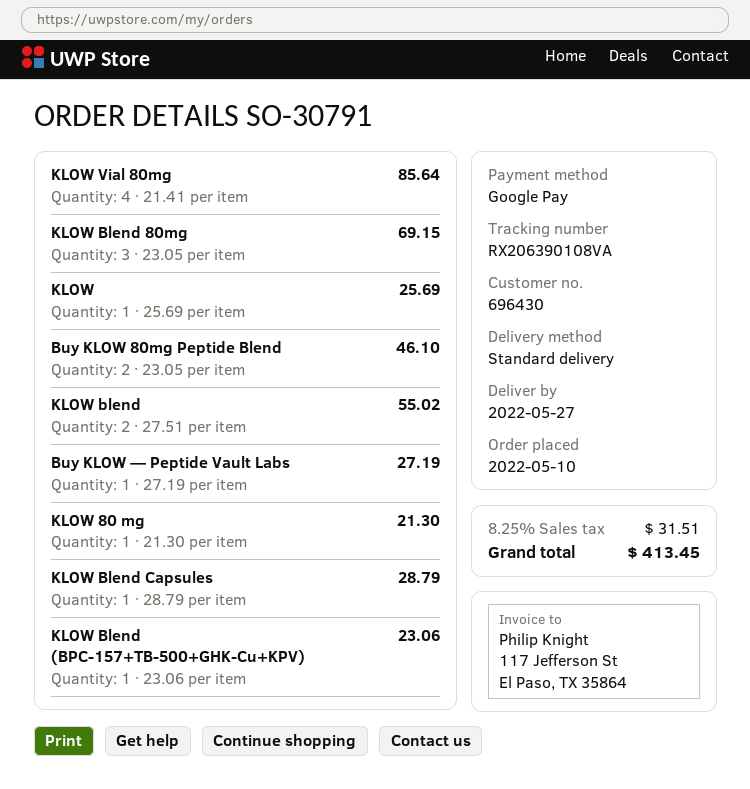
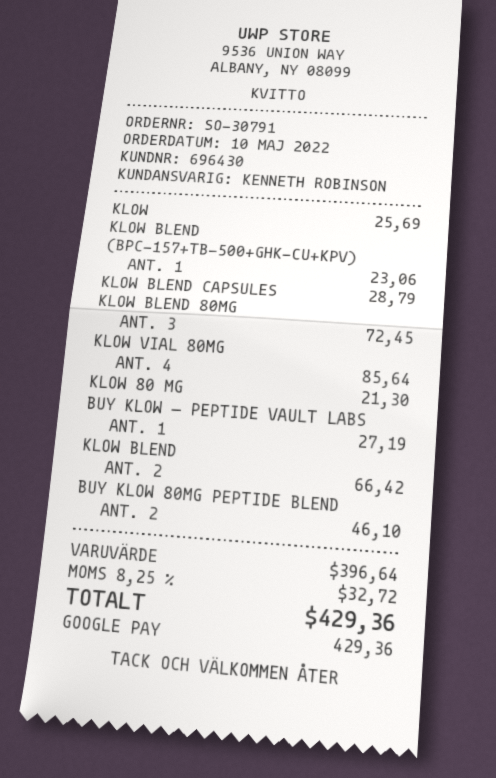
KLOW Blend 80mg: 3 for 69.15 -> 3 for 72.45
KLOW blend: 2 for 55.02 -> 2 for 66.42
tax: 8.25% = 31.51 -> 8.25% = 32.72
total: 413.45 -> 429.36

